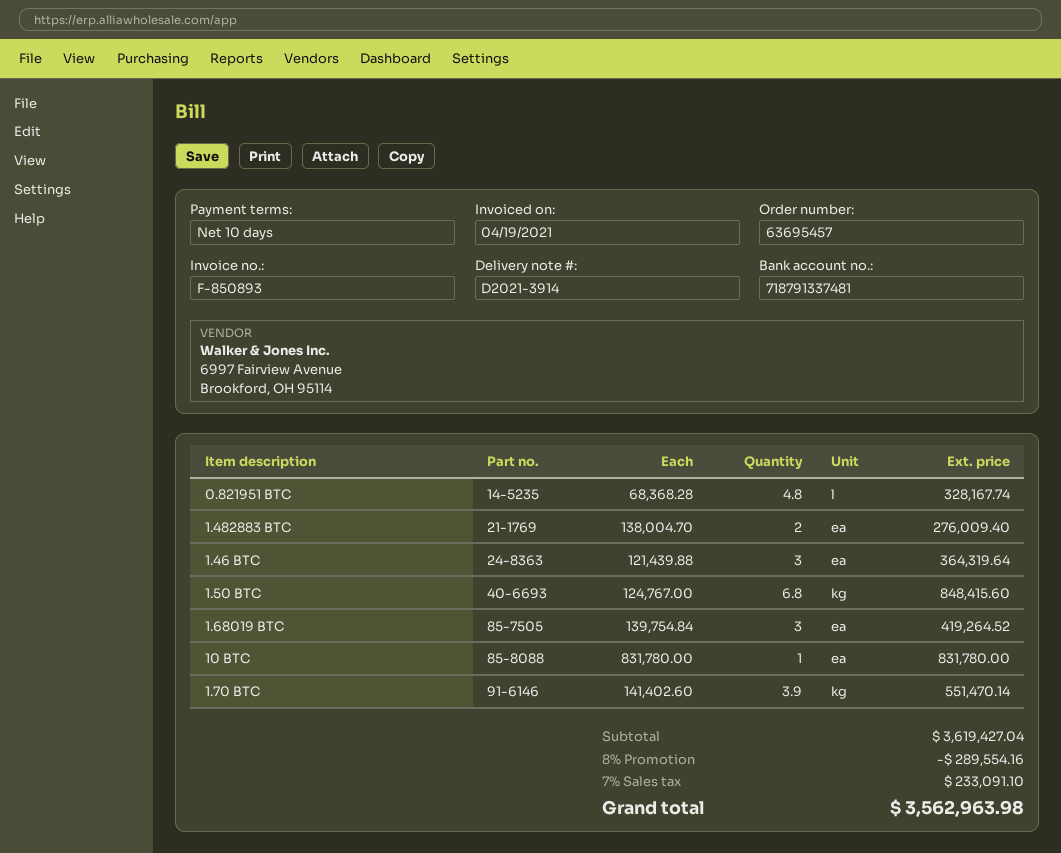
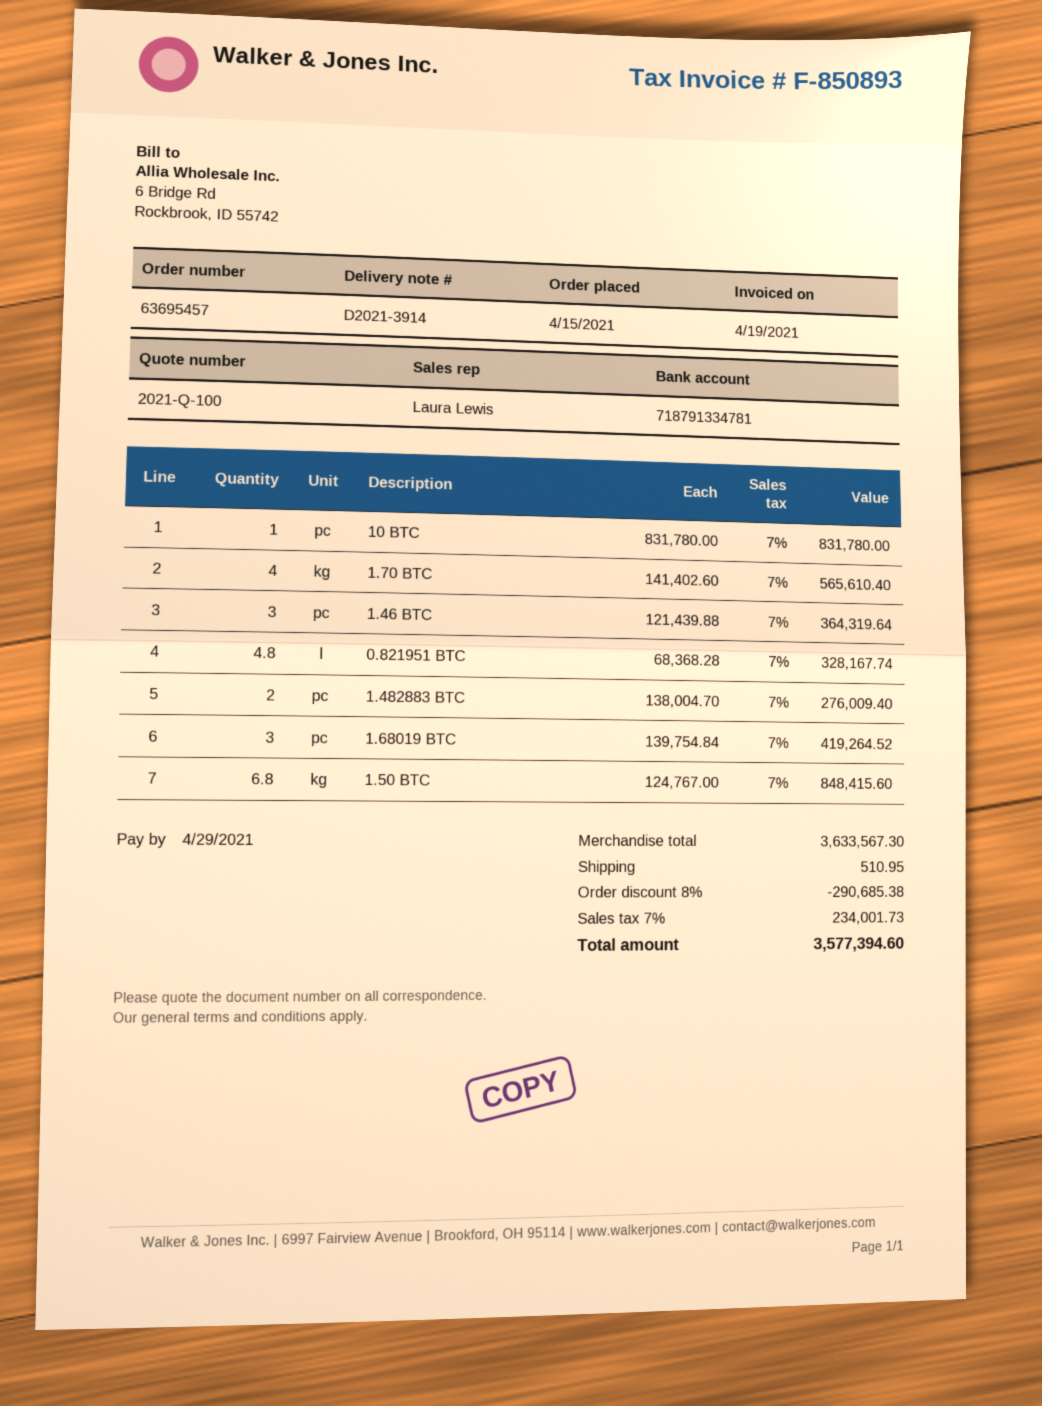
bank account: 718791337481 -> 718791334781
1.70 BTC: 3.9 x 141402.60 = 551470.14 -> 4 x 141402.60 = 565610.40
subtotal: 3619427.04 -> 3633567.30
discount: 8% = 289554.16 -> 8% = 290685.38
shipping: none -> 510.95
tax: 7% = 233091.10 -> 7% = 234001.73
total: 3562963.98 -> 3577394.60

